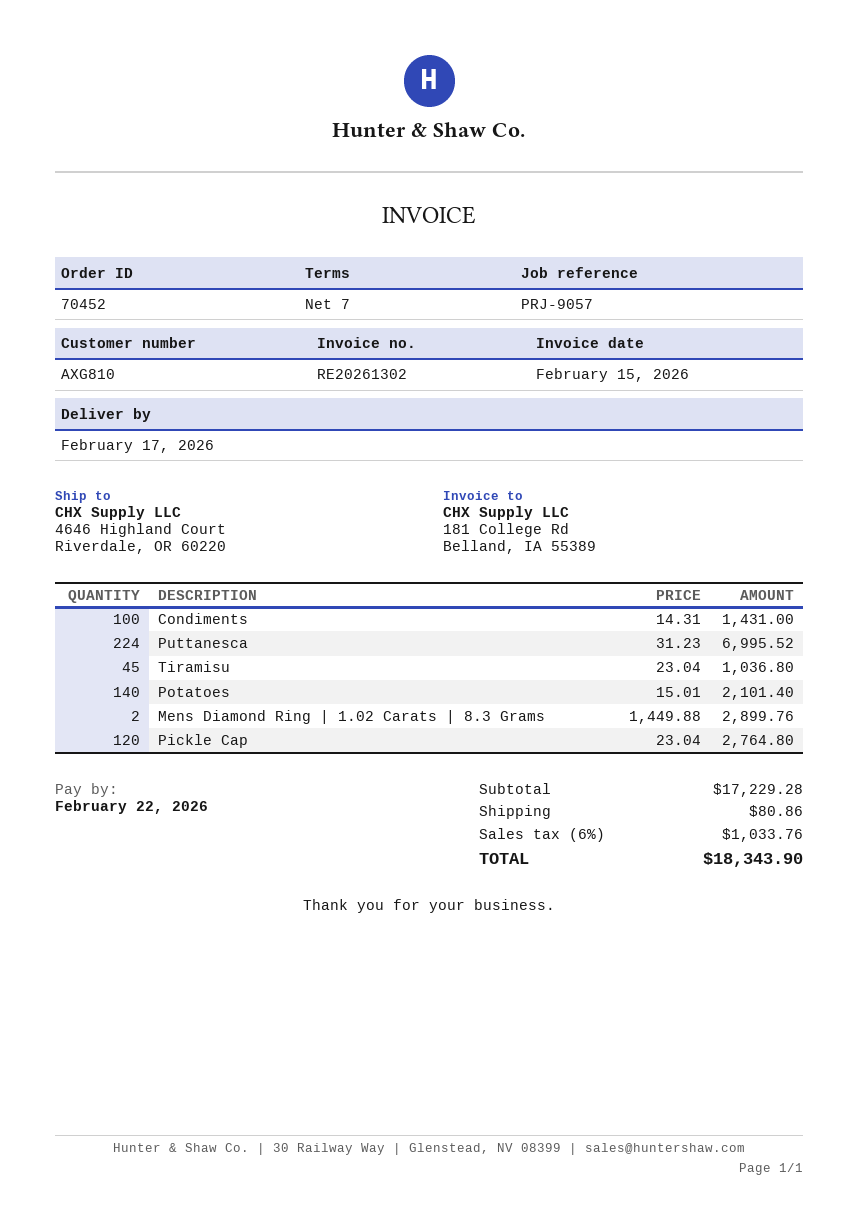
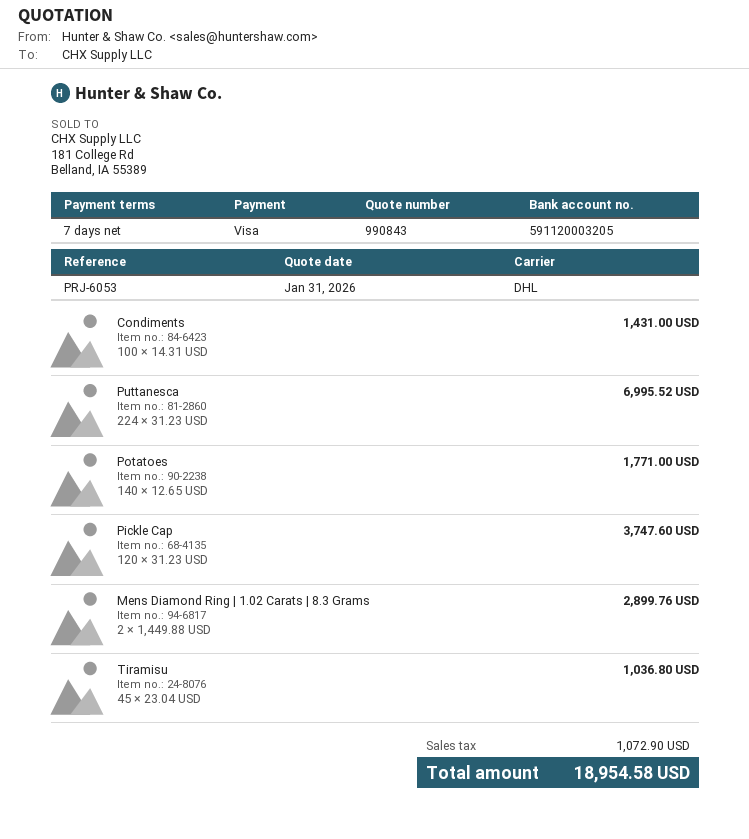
reference: PRJ-9057 -> PRJ-6053
Potatoes: 140 x 15.01 = 2101.40 -> 140 x 12.65 = 1771.00
Pickle Cap: 120 x 23.04 = 2764.80 -> 120 x 31.23 = 3747.60
shipping: 80.86 -> none
tax: 1033.76 -> 1072.90
total: 18343.90 -> 18954.58

